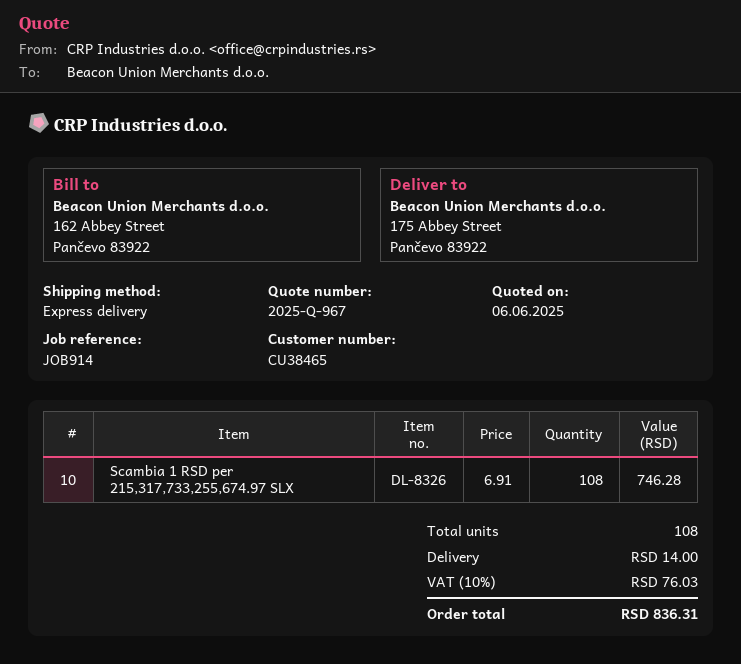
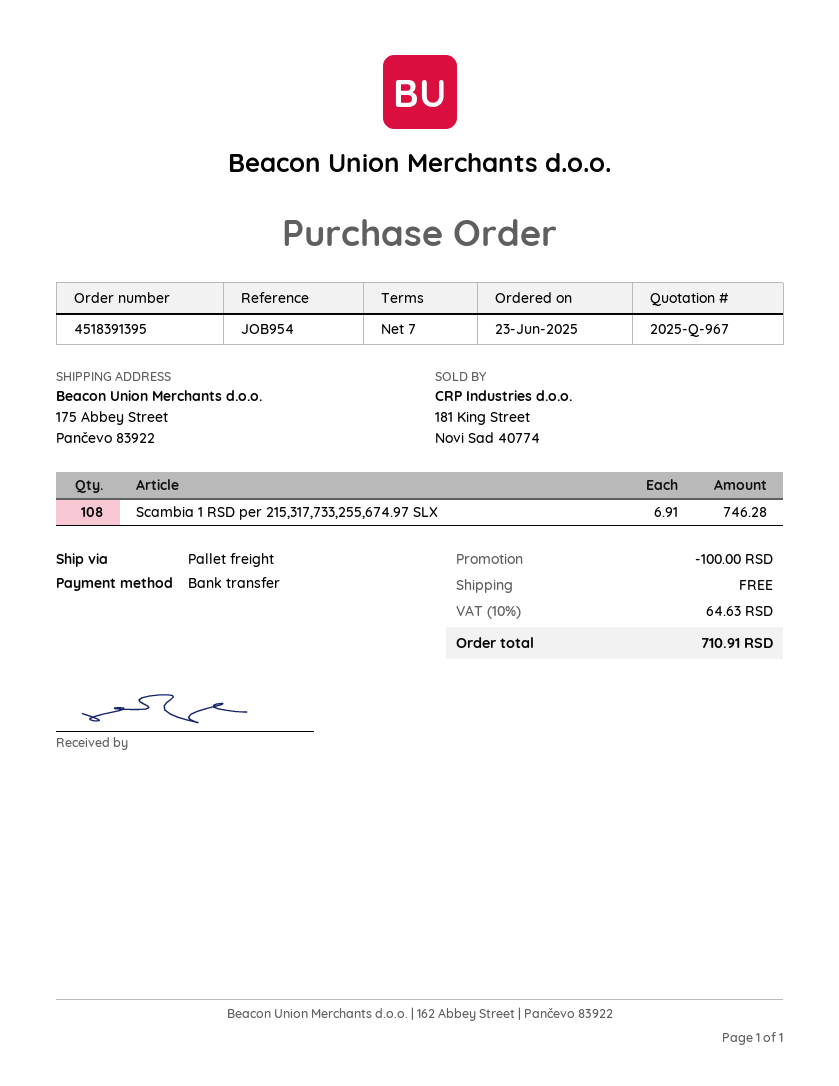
reference: JOB914 -> JOB954
shipping method: express -> pallet freight
discount: none -> 100.00
shipping: 14.00 -> 0.00
tax: 10% = 76.03 -> 10% = 64.63
total: 836.31 -> 710.91

